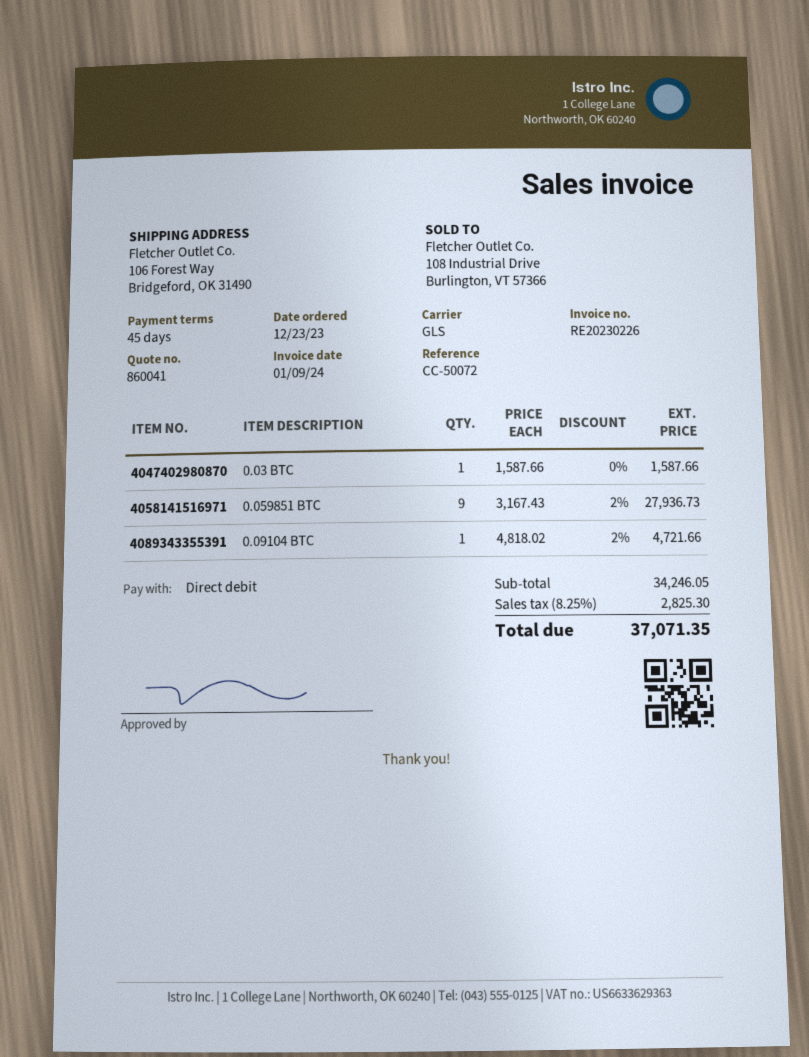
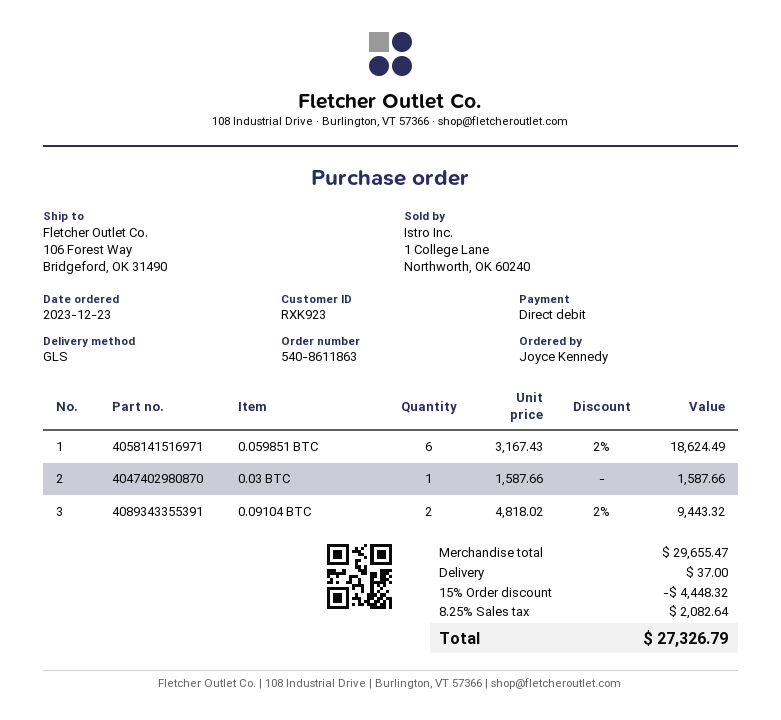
0.059851 BTC: 9 x 3167.43 - 2% = 27936.73 -> 6 x 3167.43 - 2% = 18624.49
0.09104 BTC: 1 x 4818.02 - 2% = 4721.66 -> 2 x 4818.02 - 2% = 9443.32
subtotal: 34246.05 -> 29655.47
discount: none -> 15% = 4448.32
shipping: none -> 37.00
tax: 8.25% = 2825.30 -> 8.25% = 2082.64
total: 37071.35 -> 27326.79

